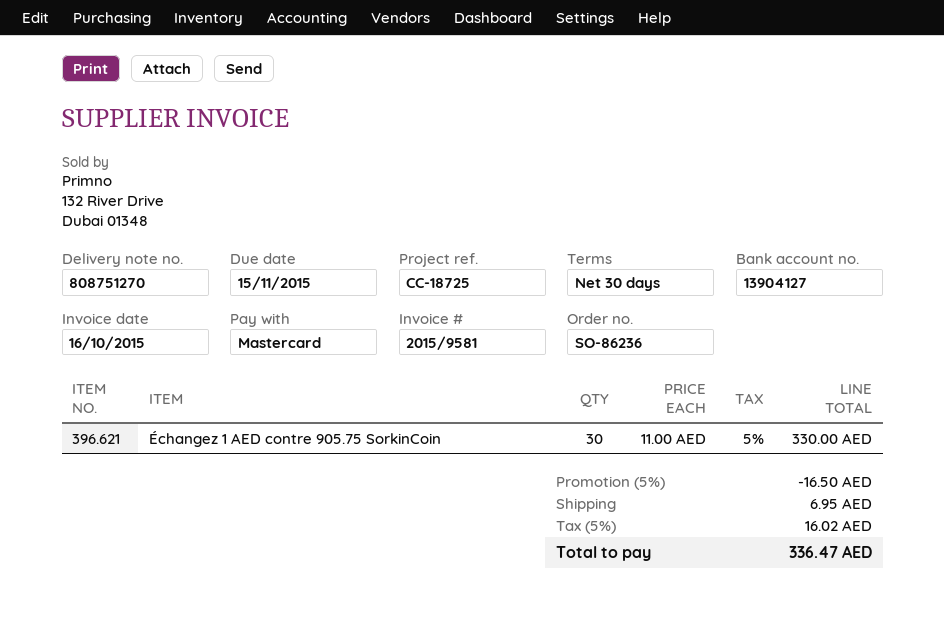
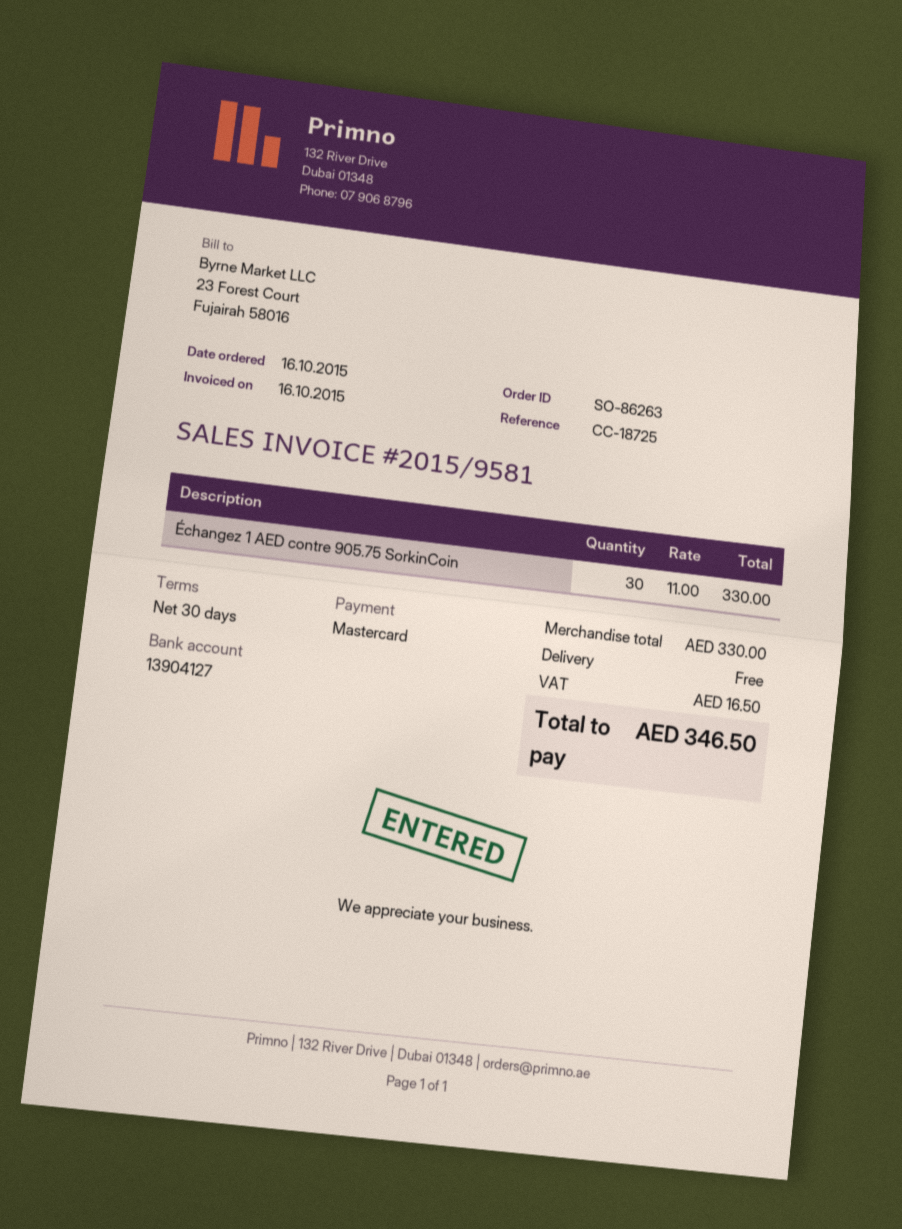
order number: SO-86236 -> SO-86263
discount: 5% = 16.50 -> none
shipping: 6.95 -> 0.00
tax: 16.02 -> 16.50
total: 336.47 -> 346.50

